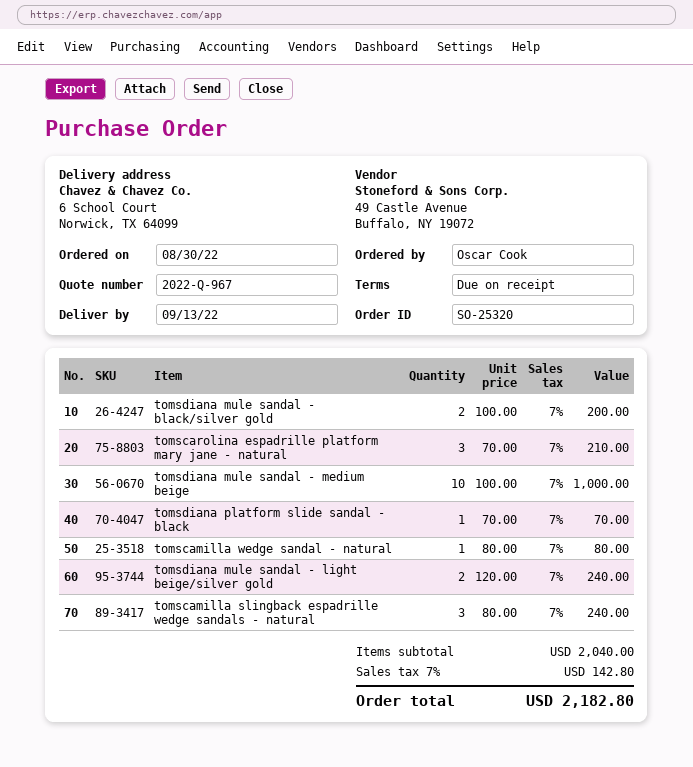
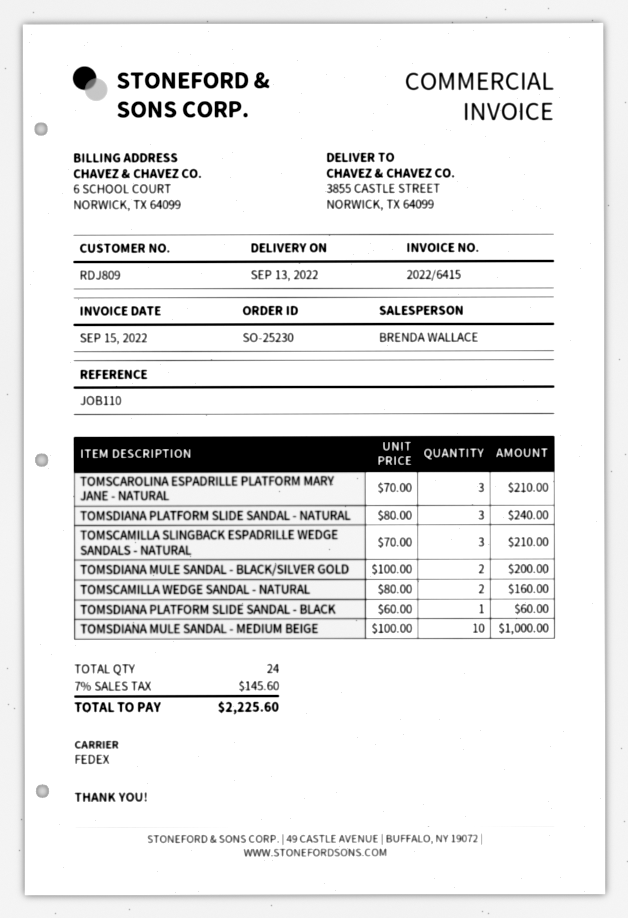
order number: SO-25320 -> SO-25230
ship to: 6 School Court, Norwick, TX 64099 -> 3855 CASTLE STREET, NORWICK, TX 64099
tomsdiana platform slide sandal - black: 1 x 70.00 = 70.00 -> 1 x 60.00 = 60.00
tomscamilla wedge sandal - natural: 1 x 80.00 = 80.00 -> 2 x 80.00 = 160.00
tomsdiana mule sandal - light beige/silver gold: 2 x 120.00 = 240.00 -> none
tomscamilla slingback espadrille wedge sandals - natural: 3 x 80.00 = 240.00 -> 3 x 70.00 = 210.00
TOMSDIANA PLATFORM SLIDE SANDAL - NATURAL: none -> 3 x 80.00 = 240.00
tax: 7% = 142.80 -> 7% = 145.60
total: 2182.80 -> 2225.60

